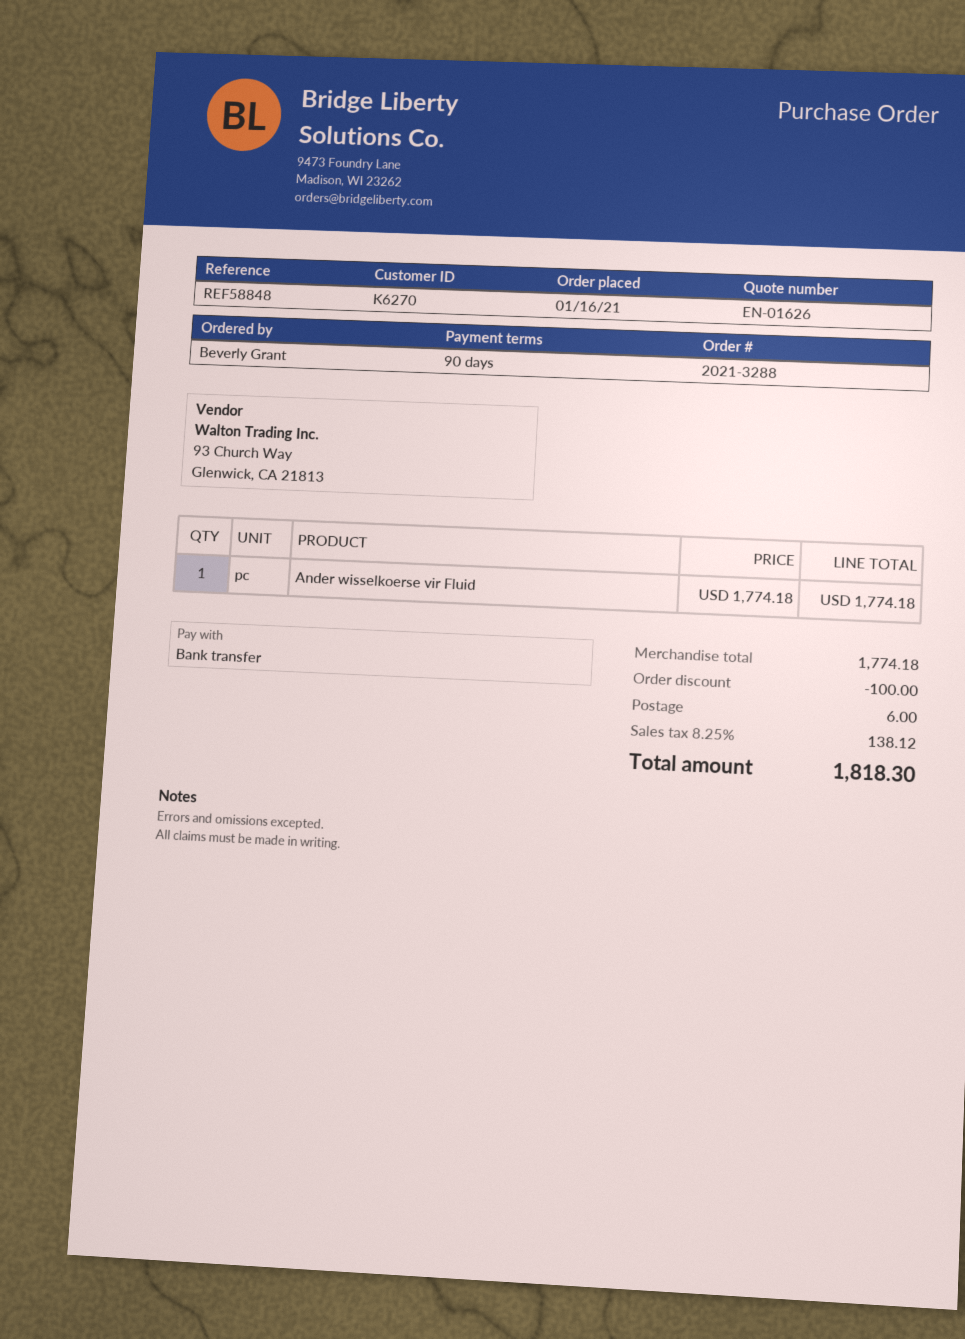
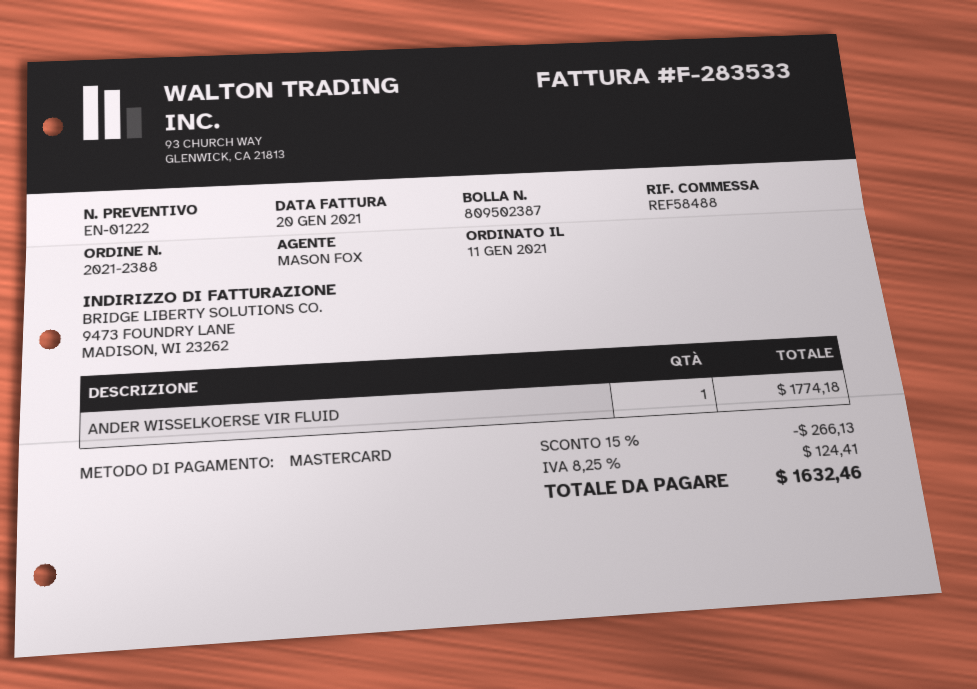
quote number: EN-01626 -> EN-01222
order number: 2021-3288 -> 2021-2388
order date: 2021-01-16 -> 2021-01-11
reference: REF58848 -> REF58488
payment method: bank transfer -> Mastercard
discount: 100.00 -> 266.13
shipping: 6.00 -> none
tax: 8.25% = 138.12 -> 8.25% = 124.41
total: 1818.30 -> 1632.46

